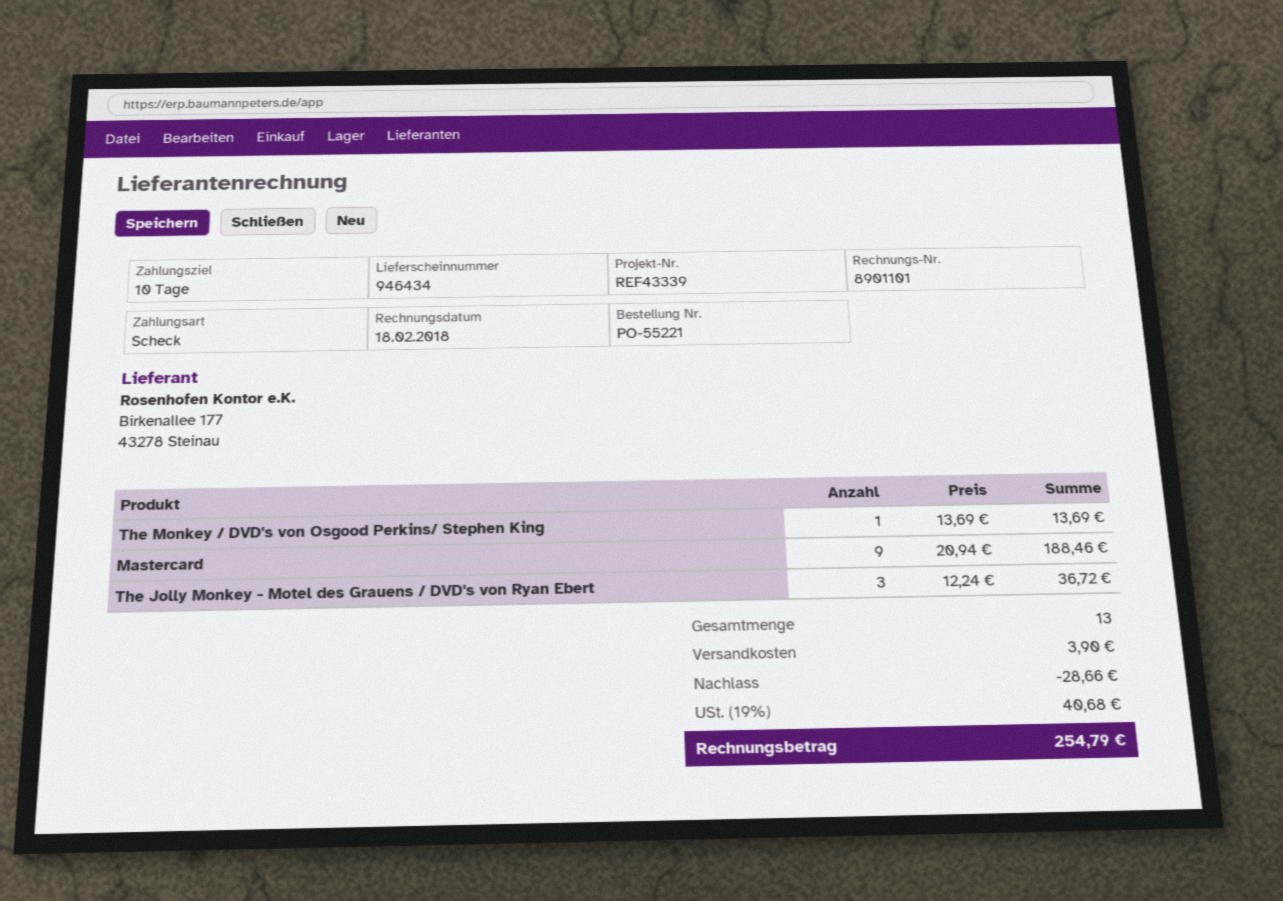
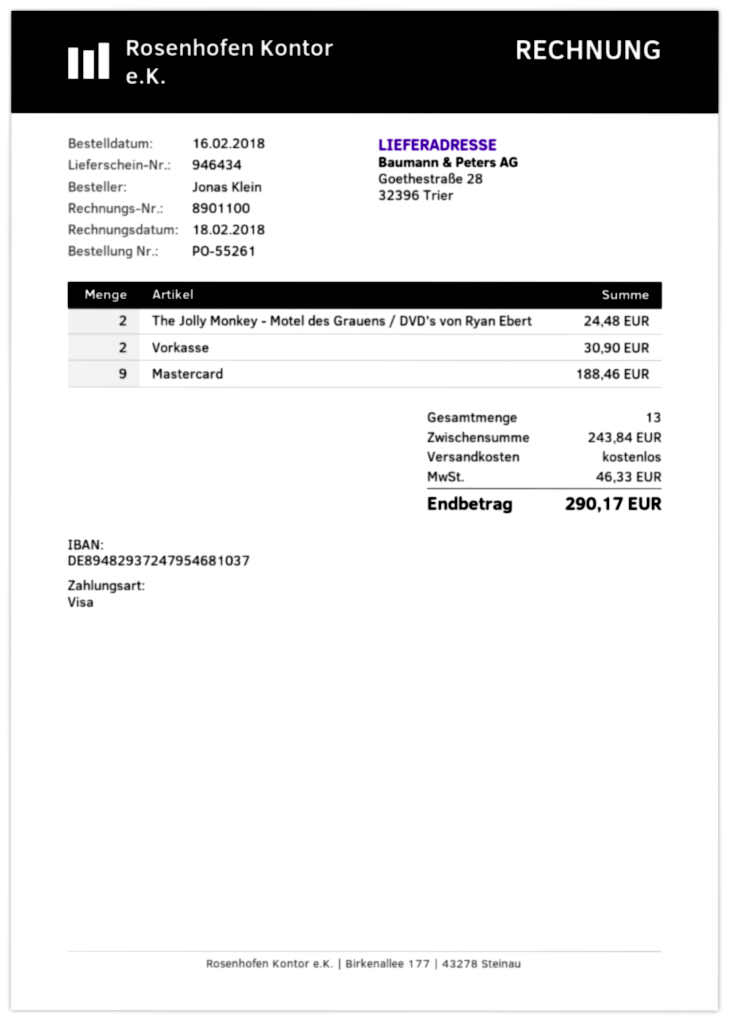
order number: PO-55221 -> PO-55261
invoice number: 8901101 -> 8901100
payment method: cheque -> Visa
The Monkey / DVD's von Osgood Perkins/ Stephen King: 1 for 13.69 -> none
The Jolly Monkey - Motel des Grauens / DVD's von Ryan Ebert: 3 for 36.72 -> 2 for 24.48
Vorkasse: none -> 2 for 30.90
discount: 28.66 -> none
shipping: 3.90 -> 0.00
tax: 40.68 -> 46.33
total: 254.79 -> 290.17

